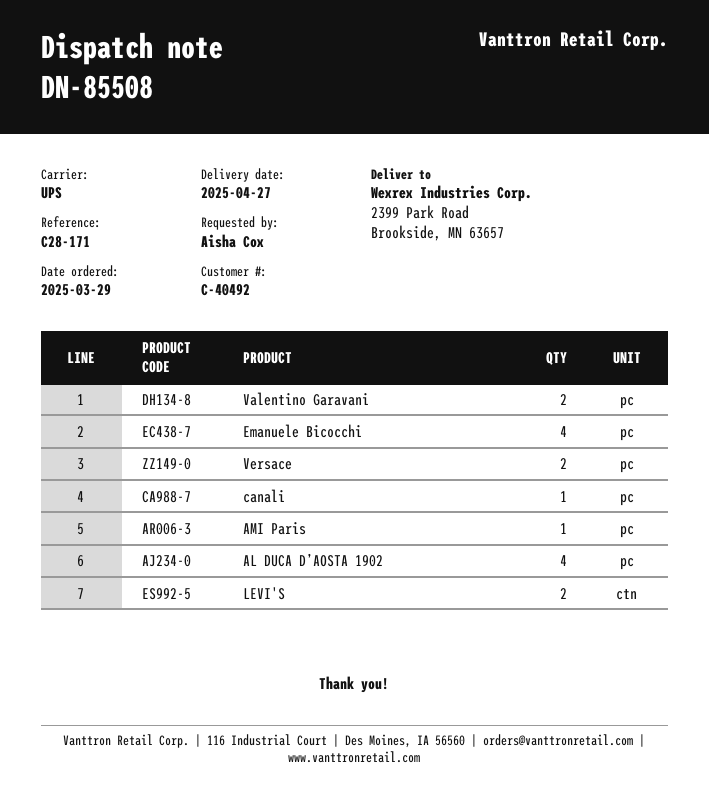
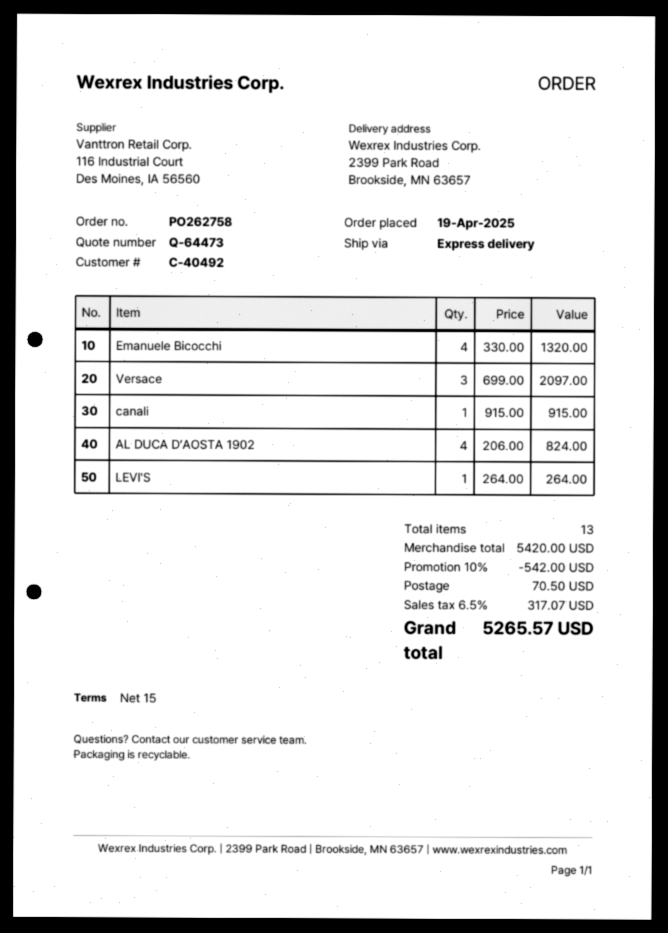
order date: 2025-03-29 -> 2025-04-19
shipping method: UPS -> express
Valentino Garavani: 2 -> none
Versace: 2 -> 3
AMI Paris: 1 -> none
LEVI'S: 2 -> 1

